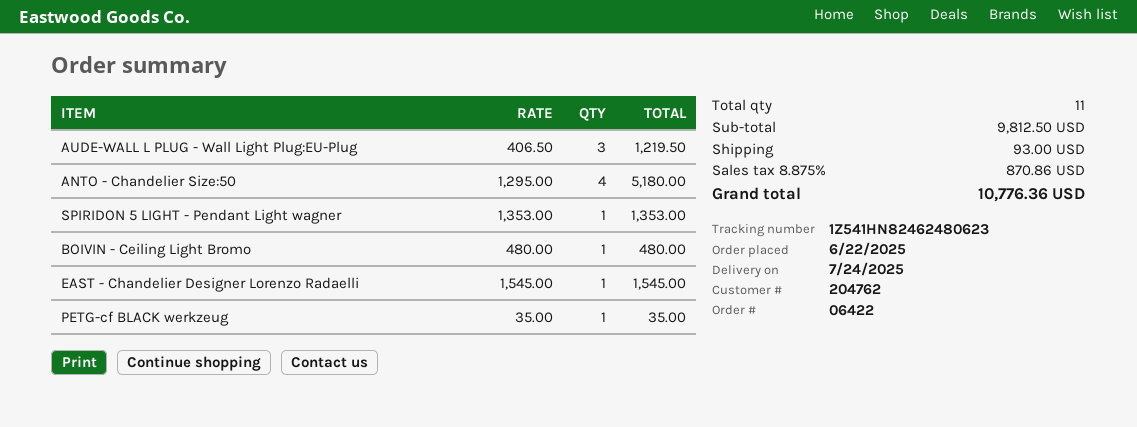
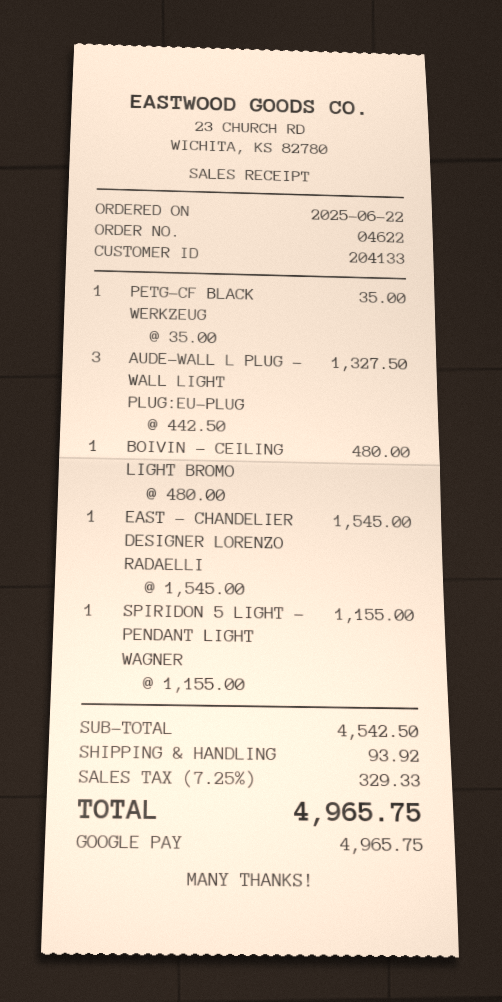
order number: 06422 -> 04622
customer number: 204762 -> 204133
AUDE-WALL L PLUG - Wall Light Plug:EU-Plug: 3 x 406.50 = 1219.50 -> 3 x 442.50 = 1327.50
ANTO - Chandelier Size:50: 4 x 1295.00 = 5180.00 -> none
SPIRIDON 5 LIGHT - Pendant Light wagner: 1 x 1353.00 = 1353.00 -> 1 x 1155.00 = 1155.00
subtotal: 9812.50 -> 4542.50
shipping: 93.00 -> 93.92
tax: 8.875% = 870.86 -> 7.25% = 329.33
total: 10776.36 -> 4965.75

